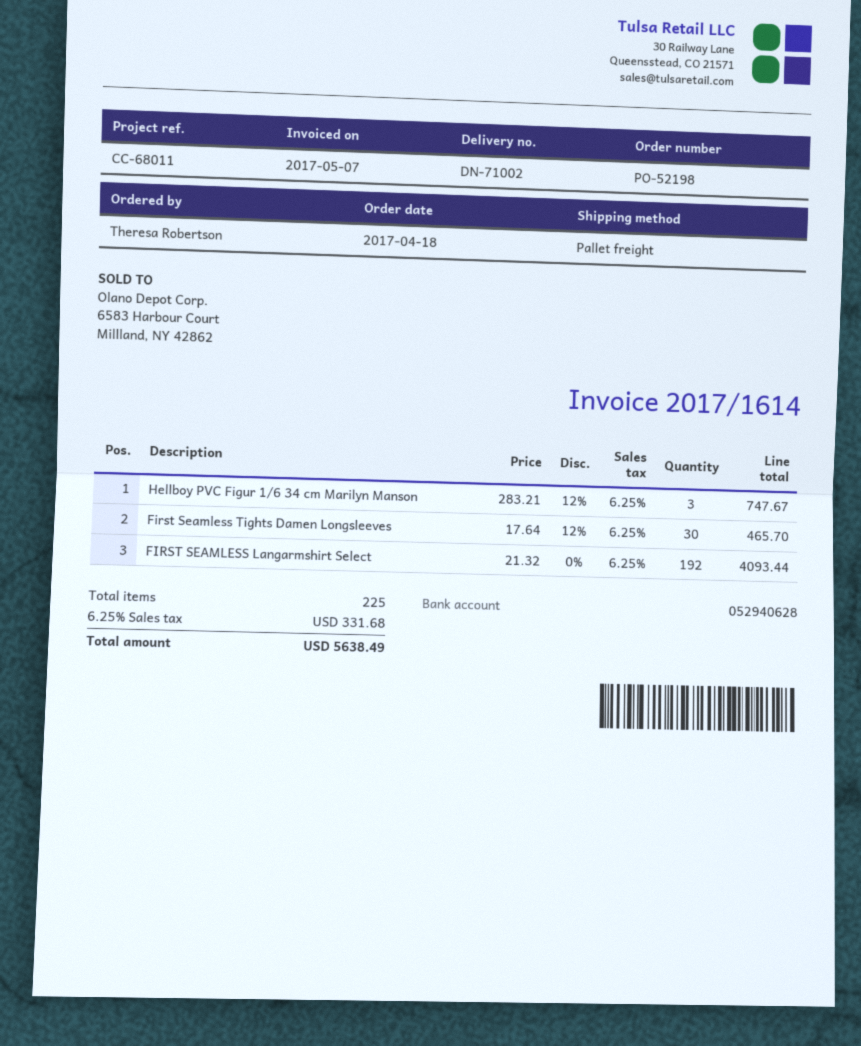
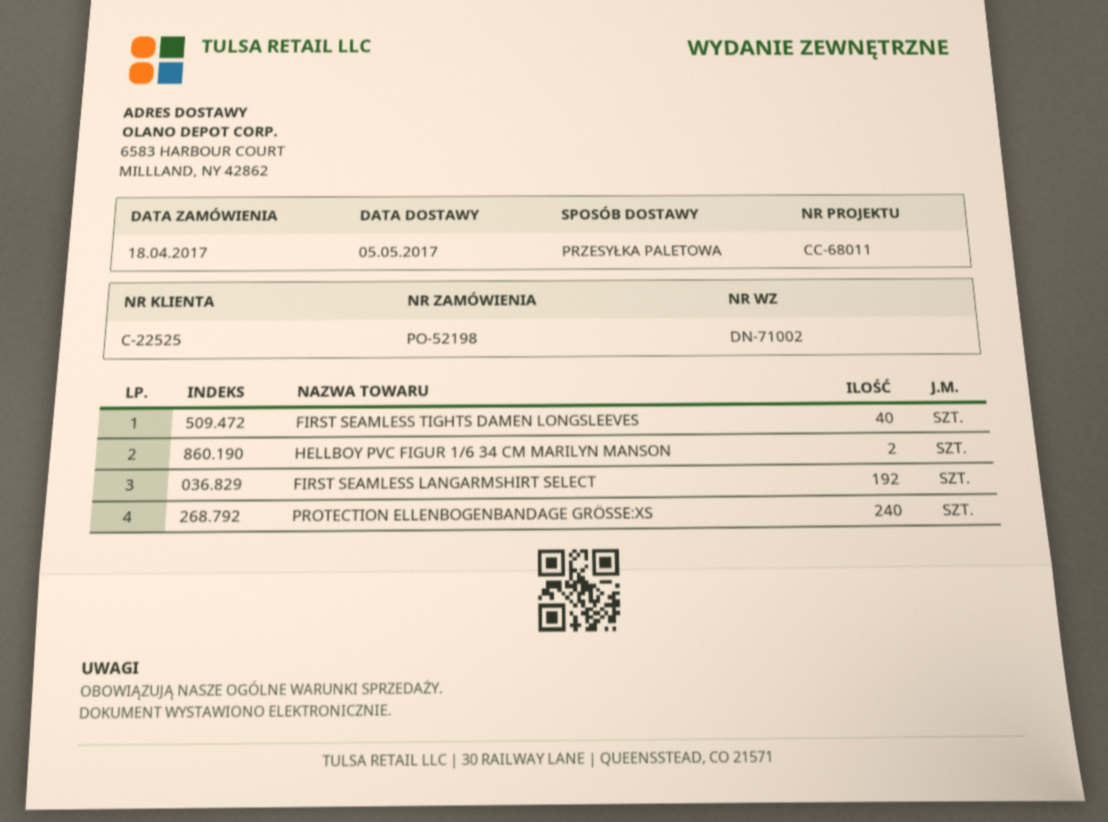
Hellboy PVC Figur 1/6 34 cm Marilyn Manson: 3 -> 2
First Seamless Tights Damen Longsleeves: 30 -> 40
PROTECTION ELLENBOGENBANDAGE GRÖSSE:XS: none -> 240

